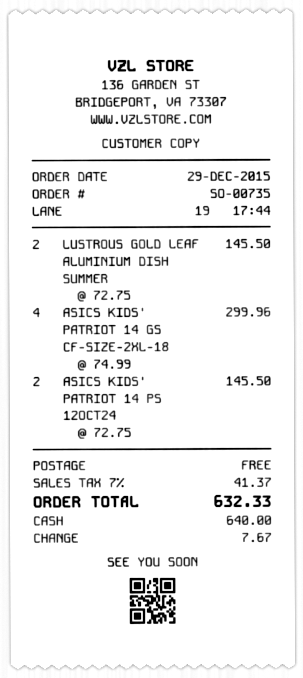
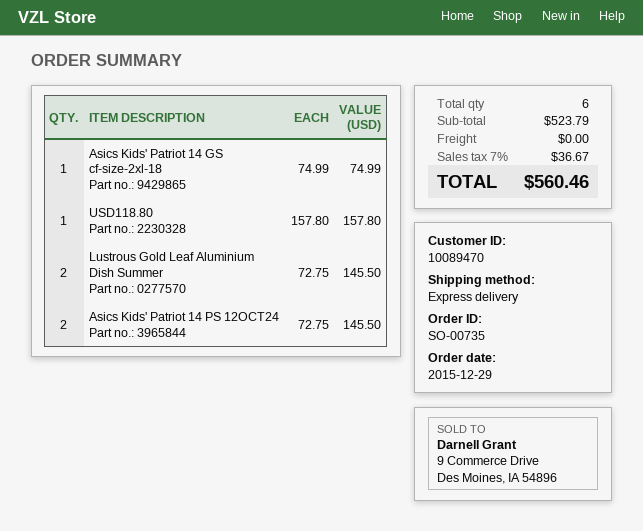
ASICS KIDS' PATRIOT 14 GS CF-SIZE-2XL-18: 4 x 74.99 = 299.96 -> 1 x 74.99 = 74.99
USD118.80: none -> 1 x 157.80 = 157.80
tax: 7% = 41.37 -> 7% = 36.67
total: 632.33 -> 560.46

